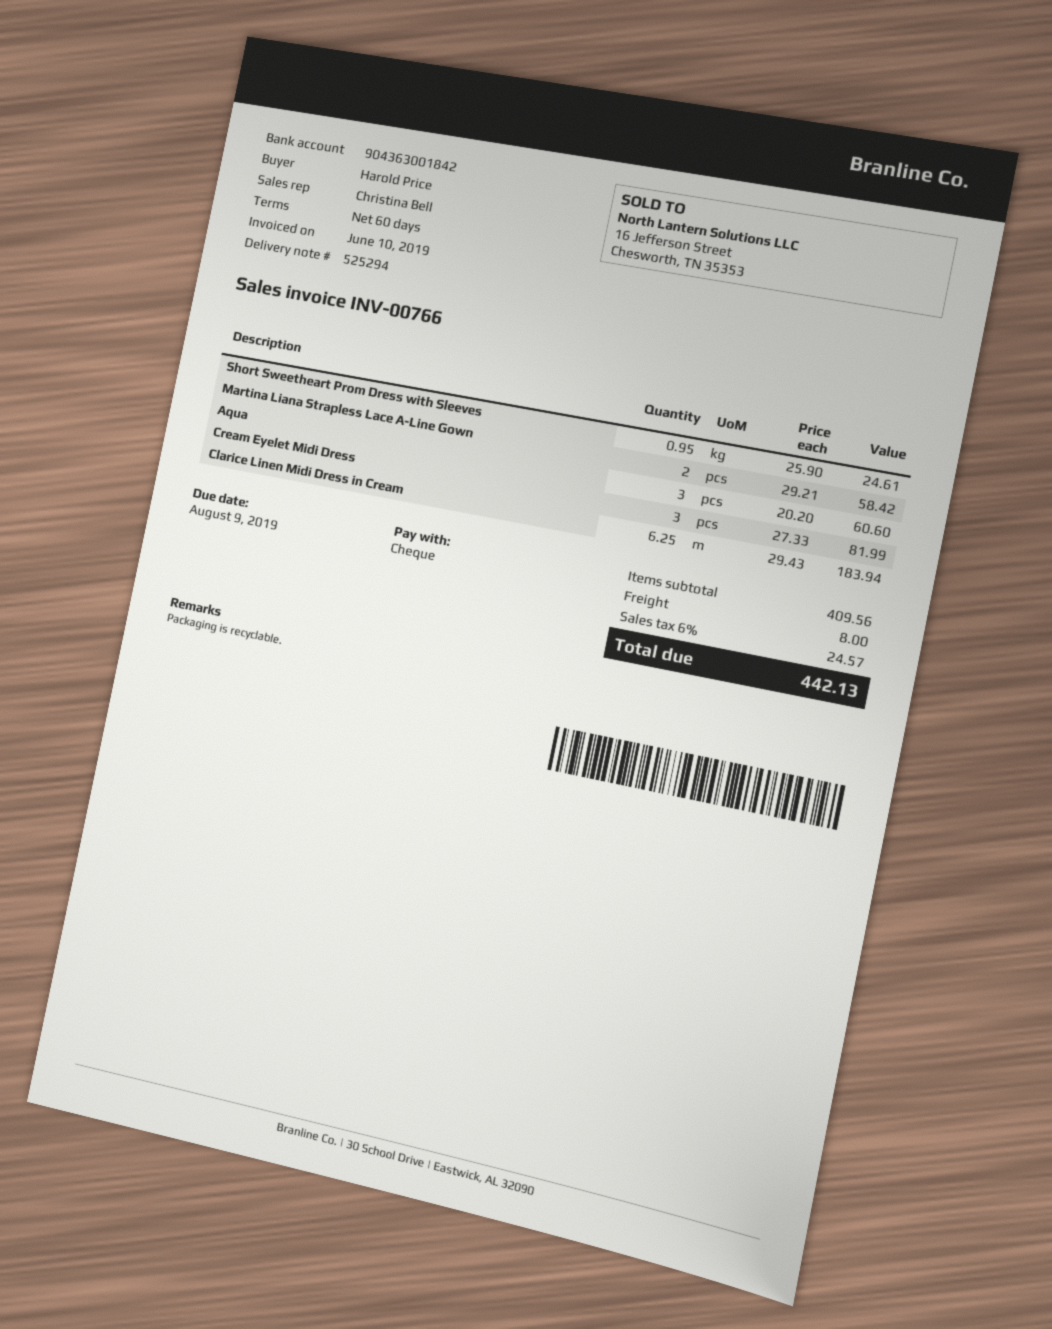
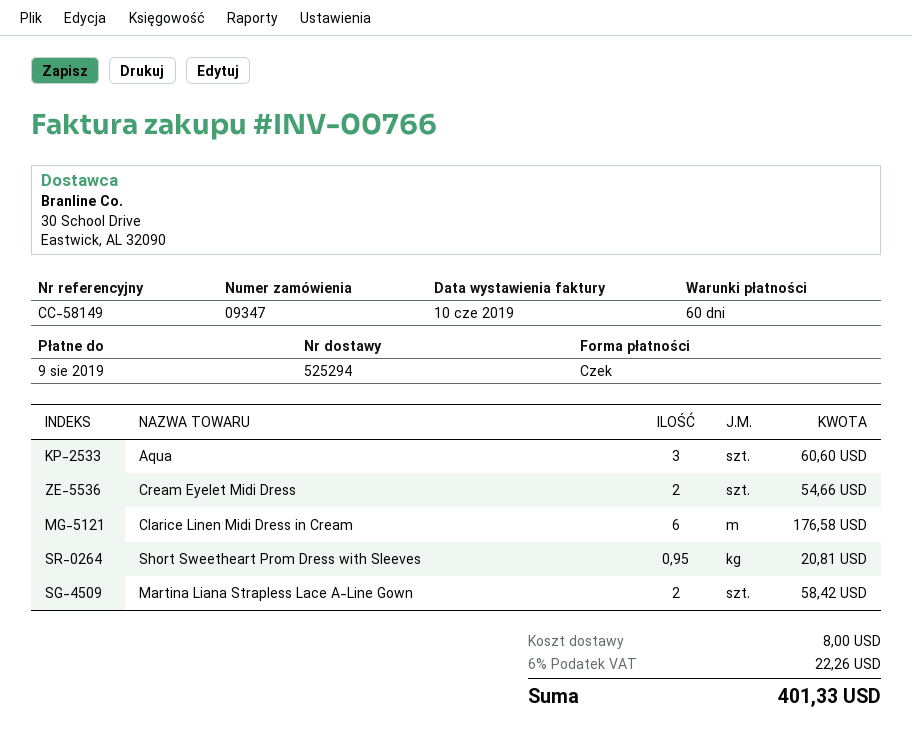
Short Sweetheart Prom Dress with Sleeves: 0.95 for 24.61 -> 0.95 for 20.81
Cream Eyelet Midi Dress: 3 for 81.99 -> 2 for 54.66
Clarice Linen Midi Dress in Cream: 6.25 for 183.94 -> 6 for 176.58
tax: 6% = 24.57 -> 6% = 22.26
total: 442.13 -> 401.33

